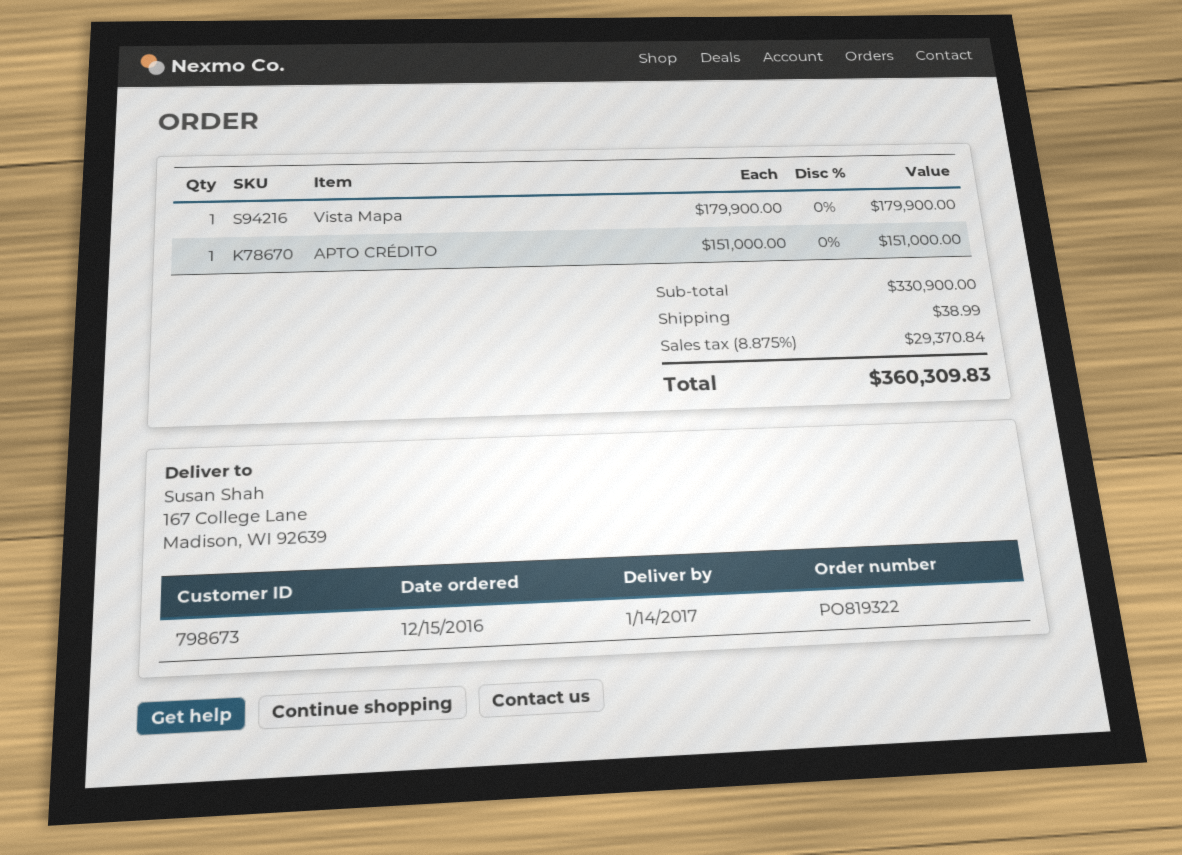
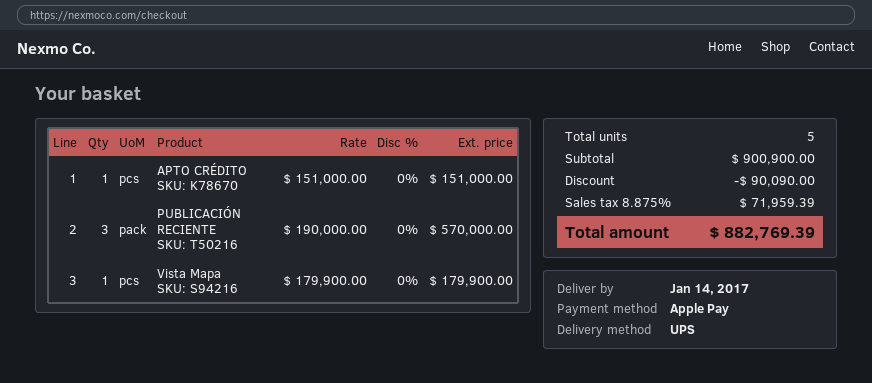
PUBLICACIÓN RECIENTE: none -> 3 x 190000.00 = 570000.00
subtotal: 330900.00 -> 900900.00
discount: none -> 90090.00
shipping: 38.99 -> none
tax: 8.875% = 29370.84 -> 8.875% = 71959.39
total: 360309.83 -> 882769.39

